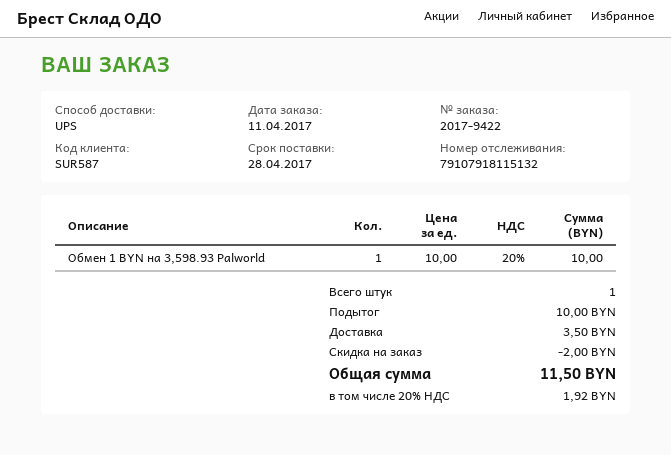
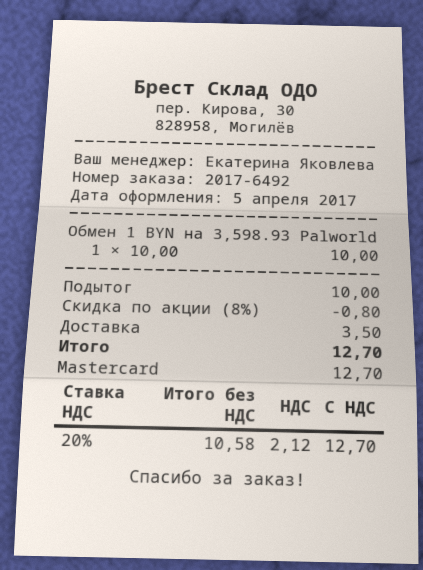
order number: 2017-9422 -> 2017-6492
order date: 2017-04-11 -> 2017-04-05
discount: 2.00 -> 0.80
tax: 20% = 1.92 -> 20% = 2.12
total: 11.50 -> 12.70

